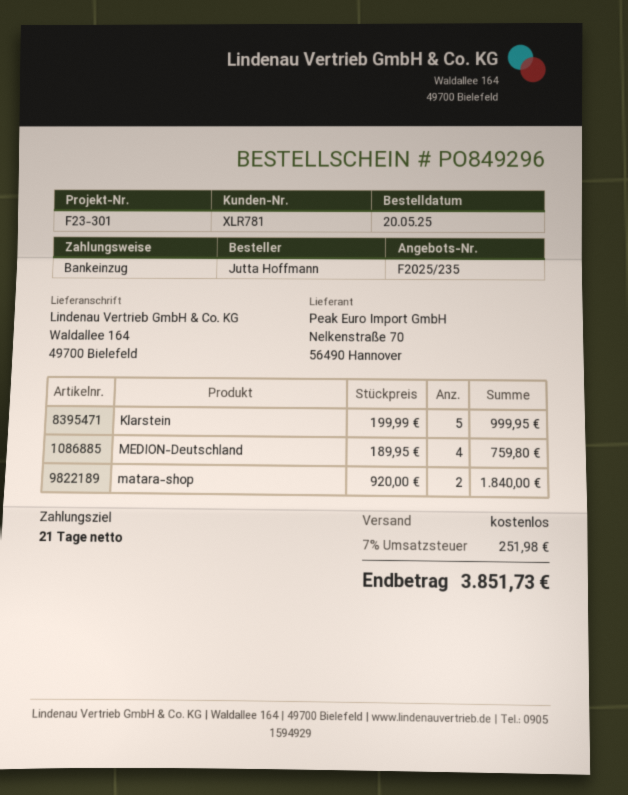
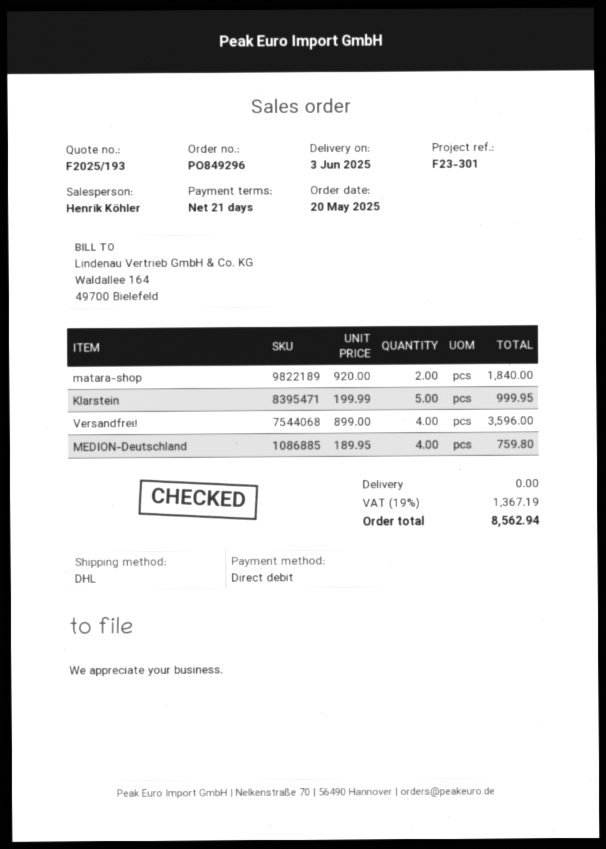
quote number: F2025/235 -> F2025/193
Versandfrei!: none -> 4 x 899.00 = 3596.00
tax: 7% = 251.98 -> 19% = 1367.19
total: 3851.73 -> 8562.94

